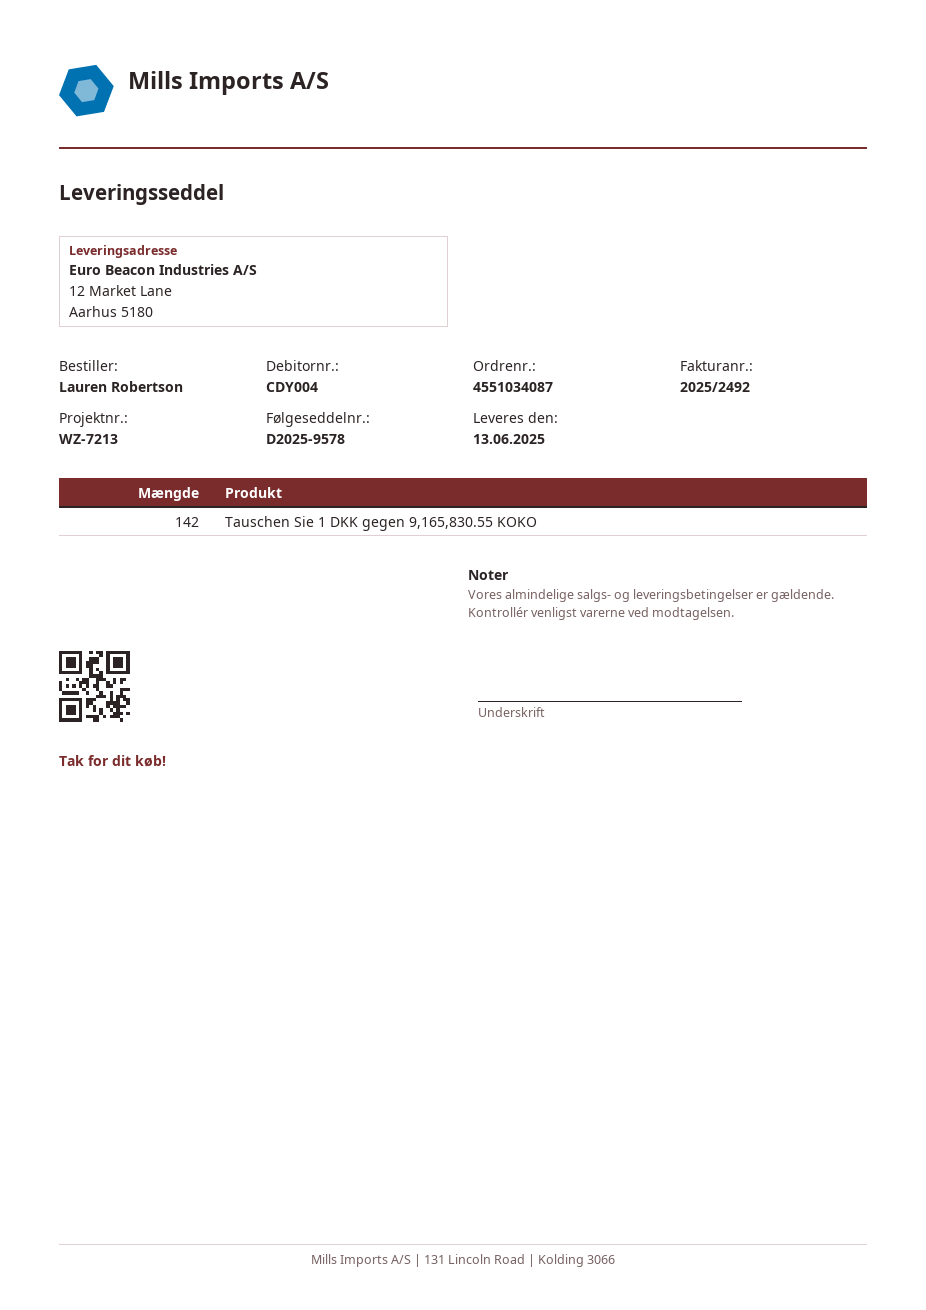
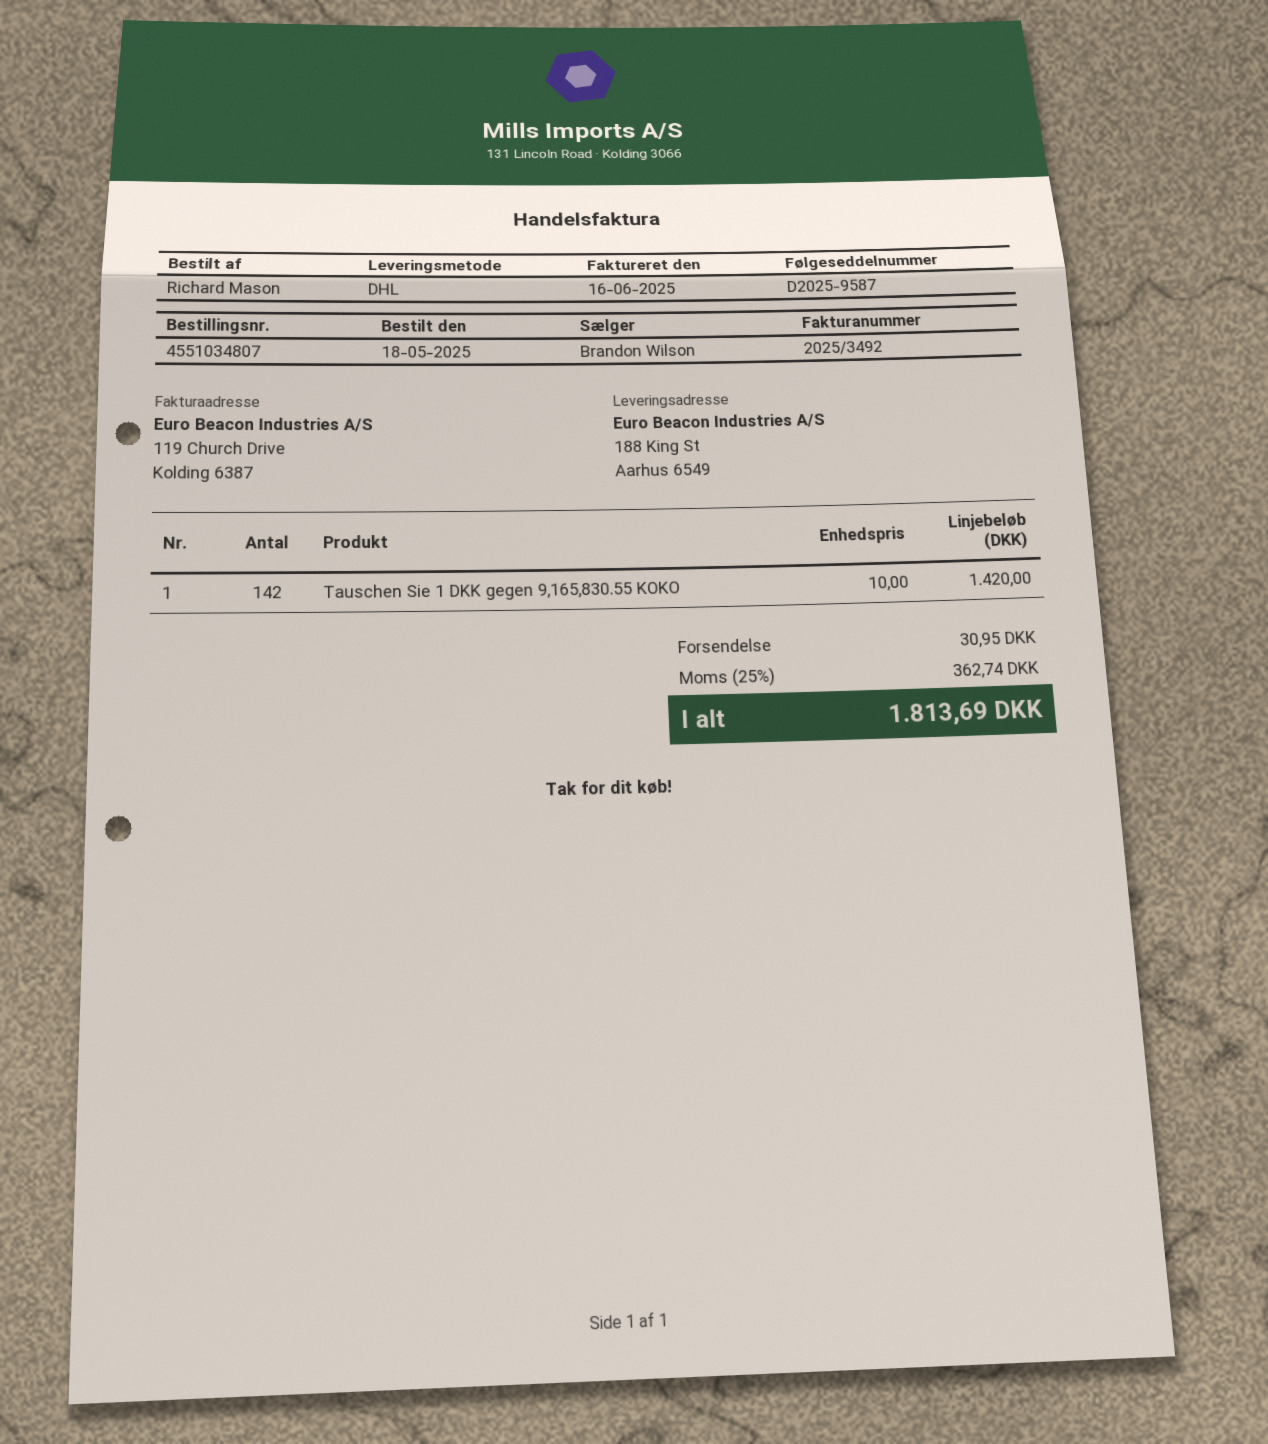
order number: 4551034087 -> 4551034807
delivery note number: D2025-9578 -> D2025-9587
invoice number: 2025/2492 -> 2025/3492
ordered by: Lauren Robertson -> Richard Mason
ship to: 12 Market Lane, Aarhus 5180 -> 188 King St, Aarhus 6549

